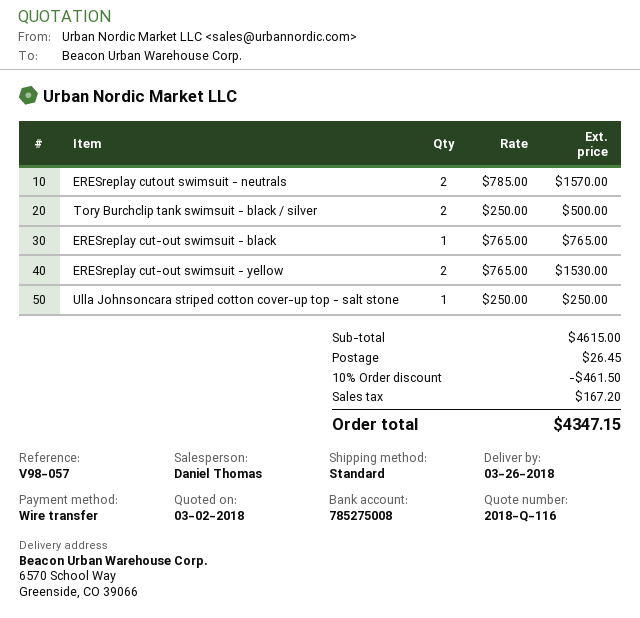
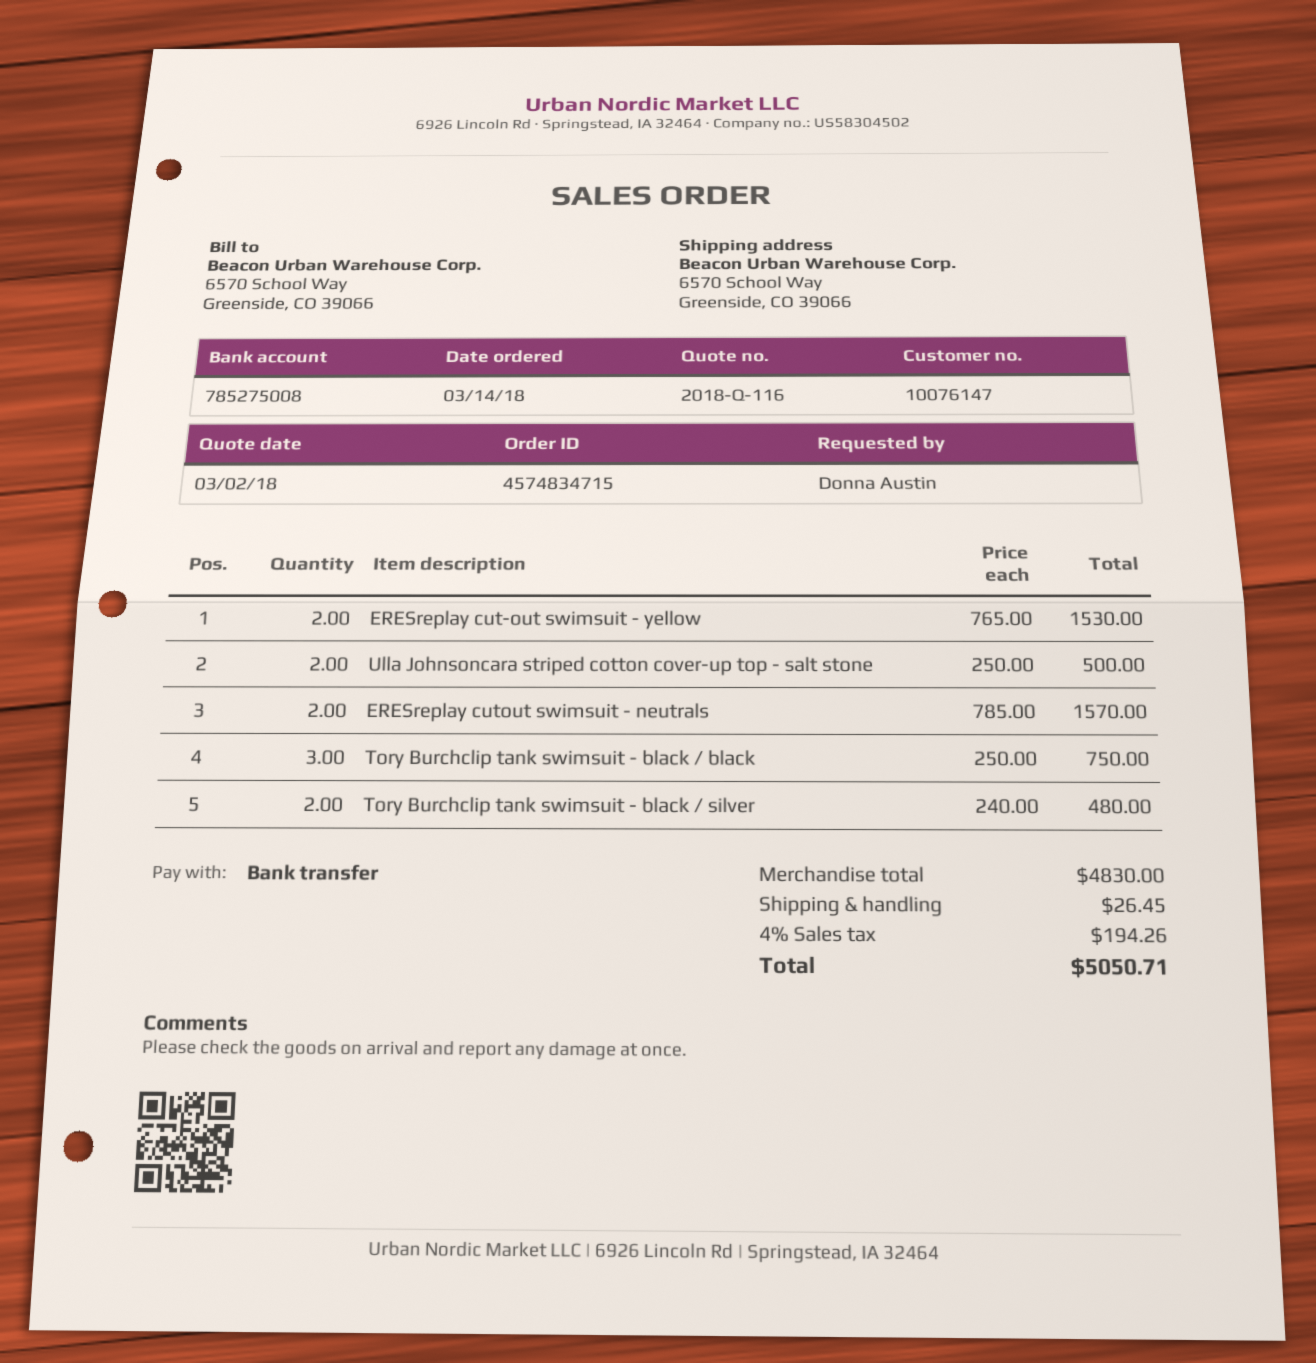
Tory Burchclip tank swimsuit - black / silver: 2 x 250.00 = 500.00 -> 2 x 240.00 = 480.00
ERESreplay cut-out swimsuit - black: 1 x 765.00 = 765.00 -> none
Ulla Johnsoncara striped cotton cover-up top - salt stone: 1 x 250.00 = 250.00 -> 2 x 250.00 = 500.00
Tory Burchclip tank swimsuit - black / black: none -> 3 x 250.00 = 750.00
subtotal: 4615.00 -> 4830.00
discount: 10% = 461.50 -> none
tax: 167.20 -> 194.26
total: 4347.15 -> 5050.71

